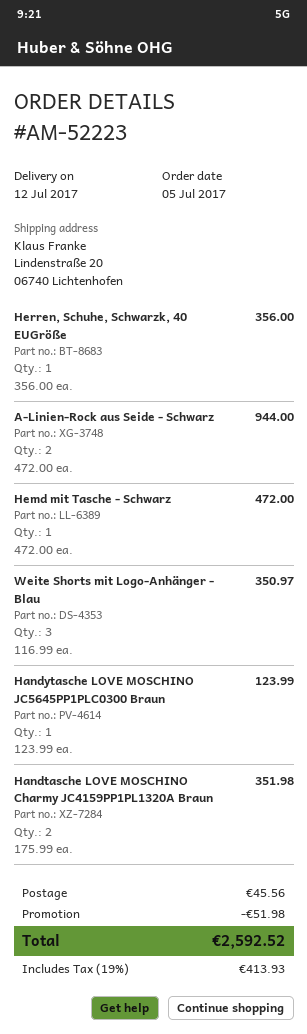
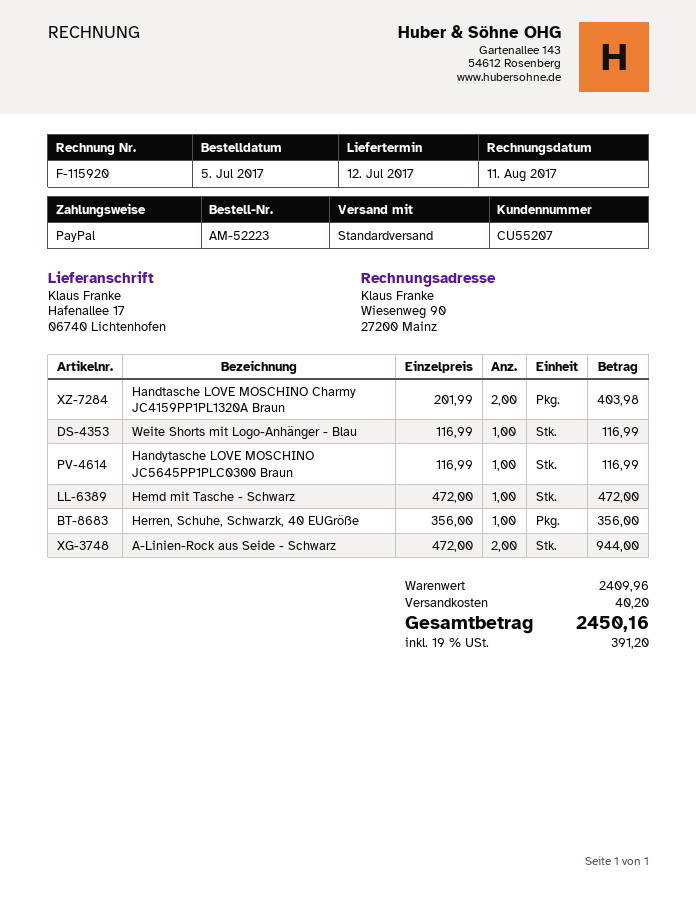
ship to: Lindenstraße 20, 06740 Lichtenhofen -> Hafenallee 17, 06740 Lichtenhofen
Weite Shorts mit Logo-Anhänger - Blau: 3 x 116.99 = 350.97 -> 1 x 116.99 = 116.99
Handytasche LOVE MOSCHINO JC5645PP1PLC0300 Braun: 1 x 123.99 = 123.99 -> 1 x 116.99 = 116.99
Handtasche LOVE MOSCHINO Charmy JC4159PP1PL1320A Braun: 2 x 175.99 = 351.98 -> 2 x 201.99 = 403.98
discount: 51.98 -> none
shipping: 45.56 -> 40.20
tax: 19% = 413.93 -> 19% = 391.20
total: 2592.52 -> 2450.16

